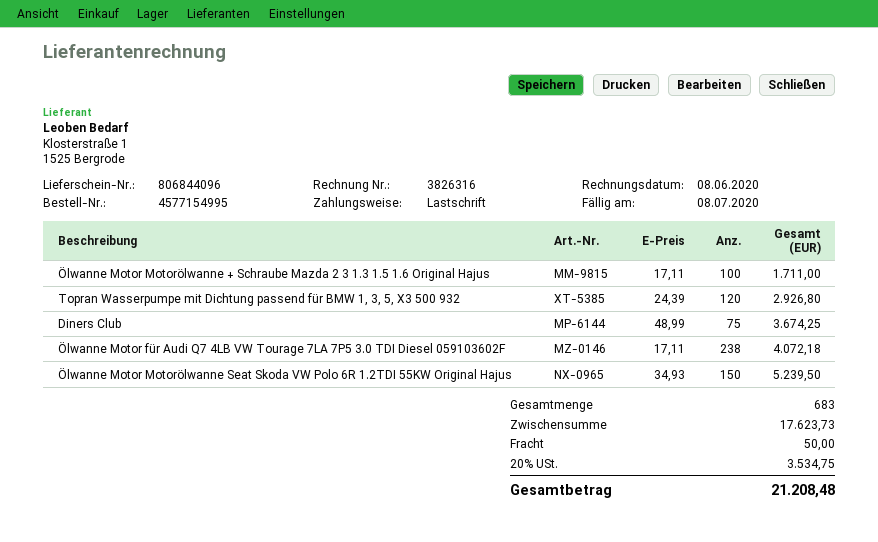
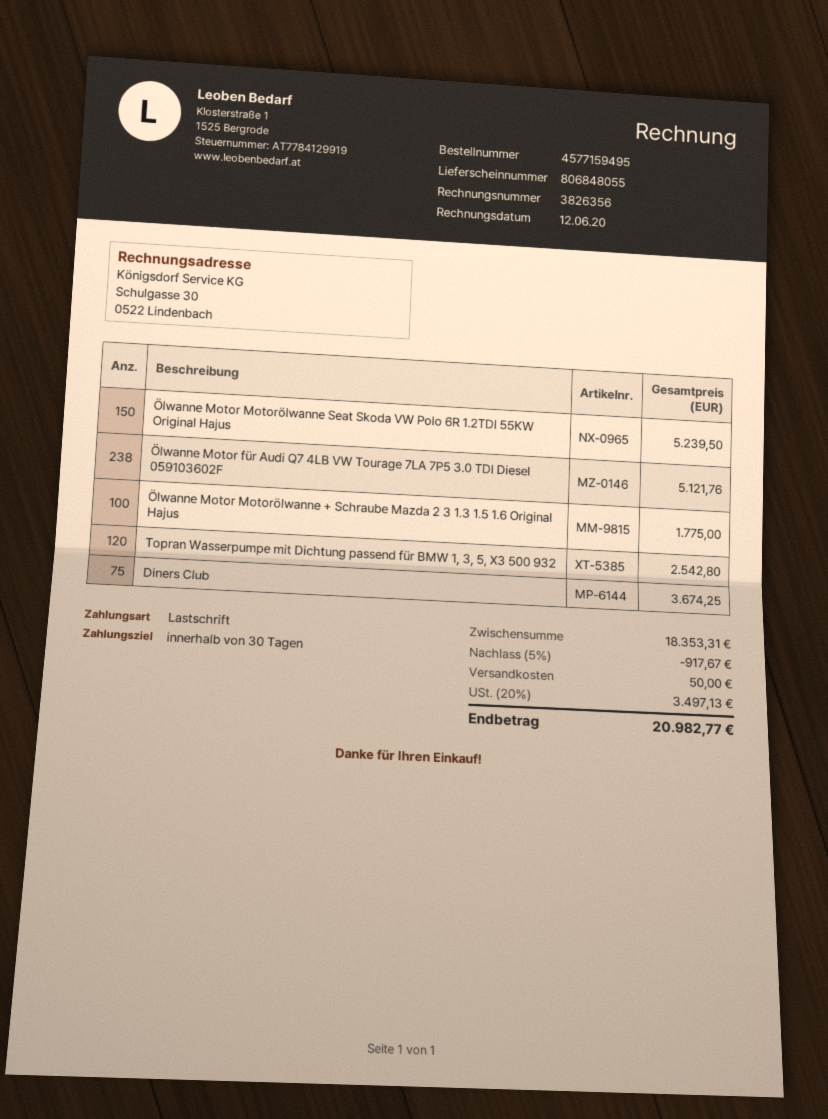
order number: 4577154995 -> 4577159495
delivery note number: 806844096 -> 806848055
invoice number: 3826316 -> 3826356
invoice date: 2020-06-08 -> 2020-06-12
Ölwanne Motor Motorölwanne + Schraube Mazda 2 3 1.3 1.5 1.6 Original Hajus: 100 for 1711.00 -> 100 for 1775.00
Topran Wasserpumpe mit Dichtung passend für BMW 1, 3, 5, X3 500 932: 120 for 2926.80 -> 120 for 2542.80
Ölwanne Motor für Audi Q7 4LB VW Tourage 7LA 7P5 3.0 TDI Diesel 059103602F: 238 for 4072.18 -> 238 for 5121.76
subtotal: 17623.73 -> 18353.31
discount: none -> 5% = 917.67
tax: 20% = 3534.75 -> 20% = 3497.13
total: 21208.48 -> 20982.77

